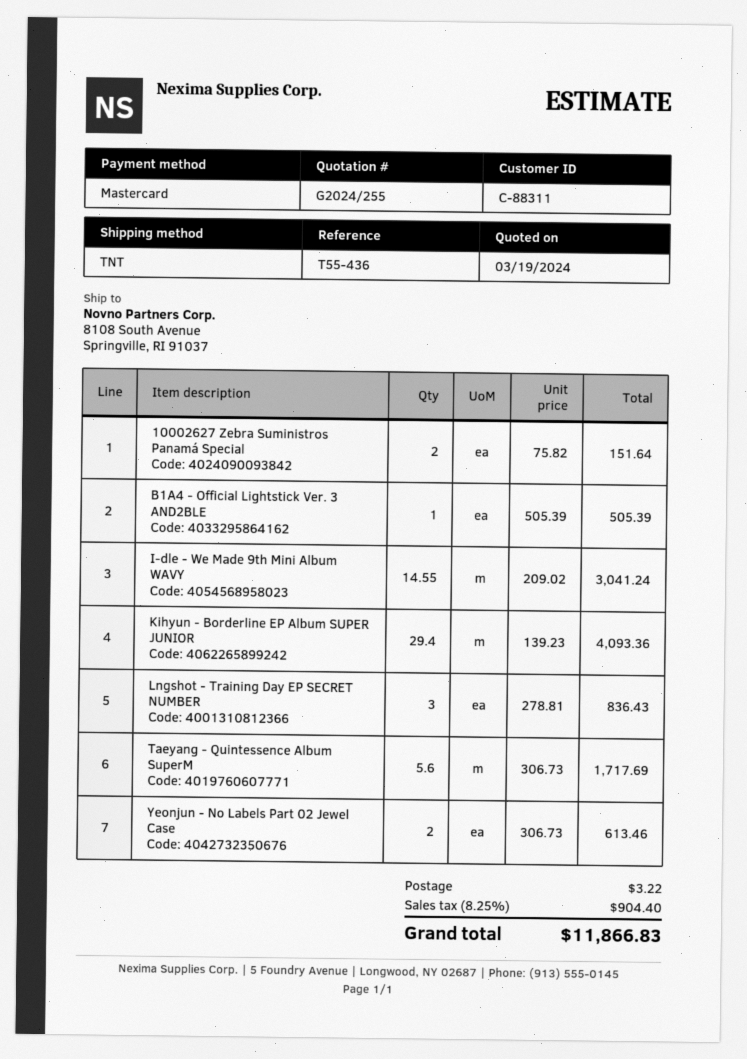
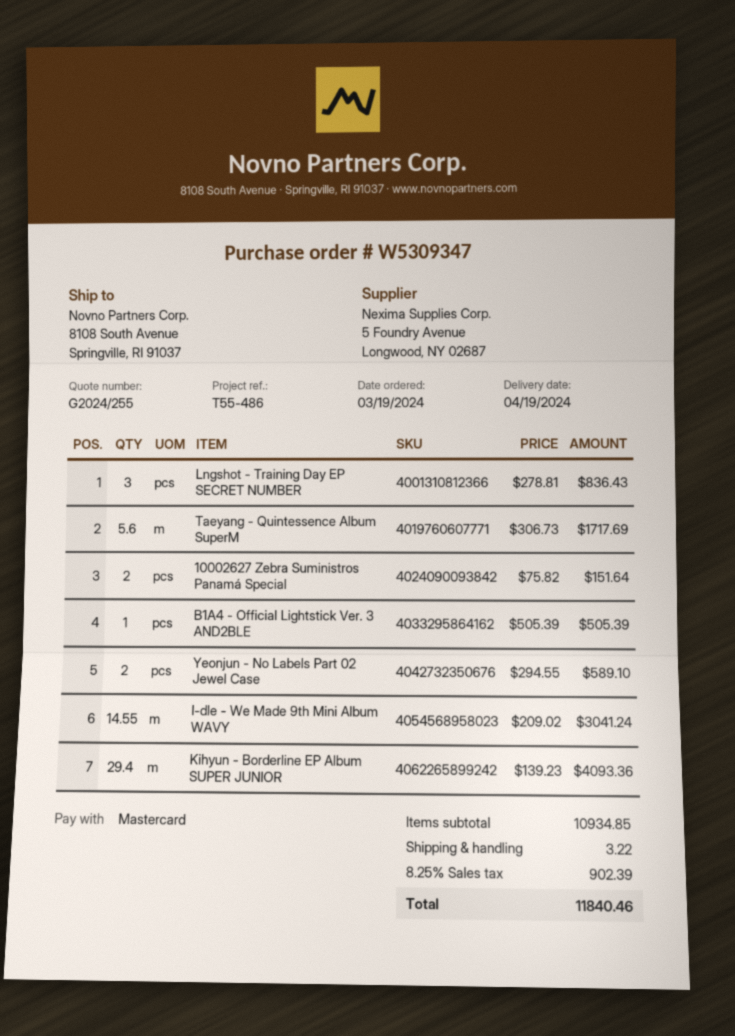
reference: T55-436 -> T55-486
Yeonjun - No Labels Part 02 Jewel Case: 2 x 306.73 = 613.46 -> 2 x 294.55 = 589.10
tax: 8.25% = 904.40 -> 8.25% = 902.39
total: 11866.83 -> 11840.46

